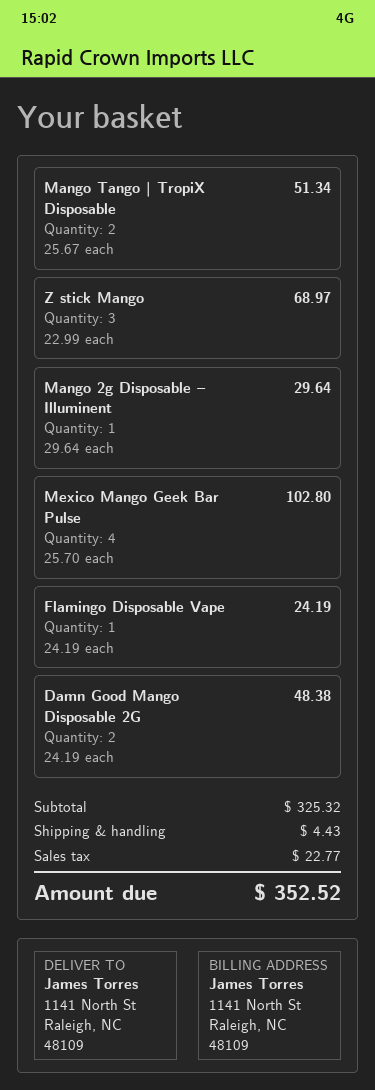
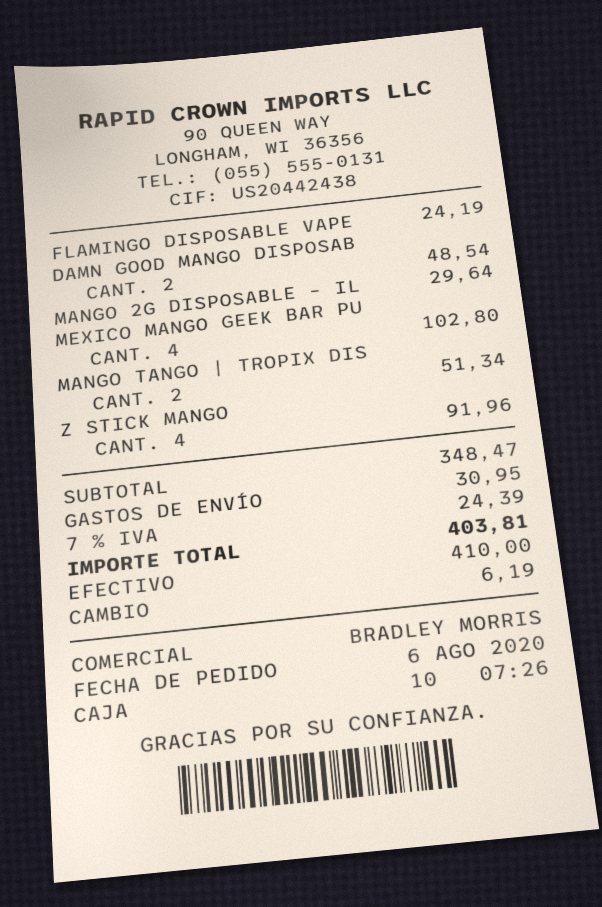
Z stick Mango: 3 for 68.97 -> 4 for 91.96
Damn Good Mango Disposable 2G: 2 for 48.38 -> 2 for 48.54
subtotal: 325.32 -> 348.47
shipping: 4.43 -> 30.95
tax: 22.77 -> 24.39
total: 352.52 -> 403.81

